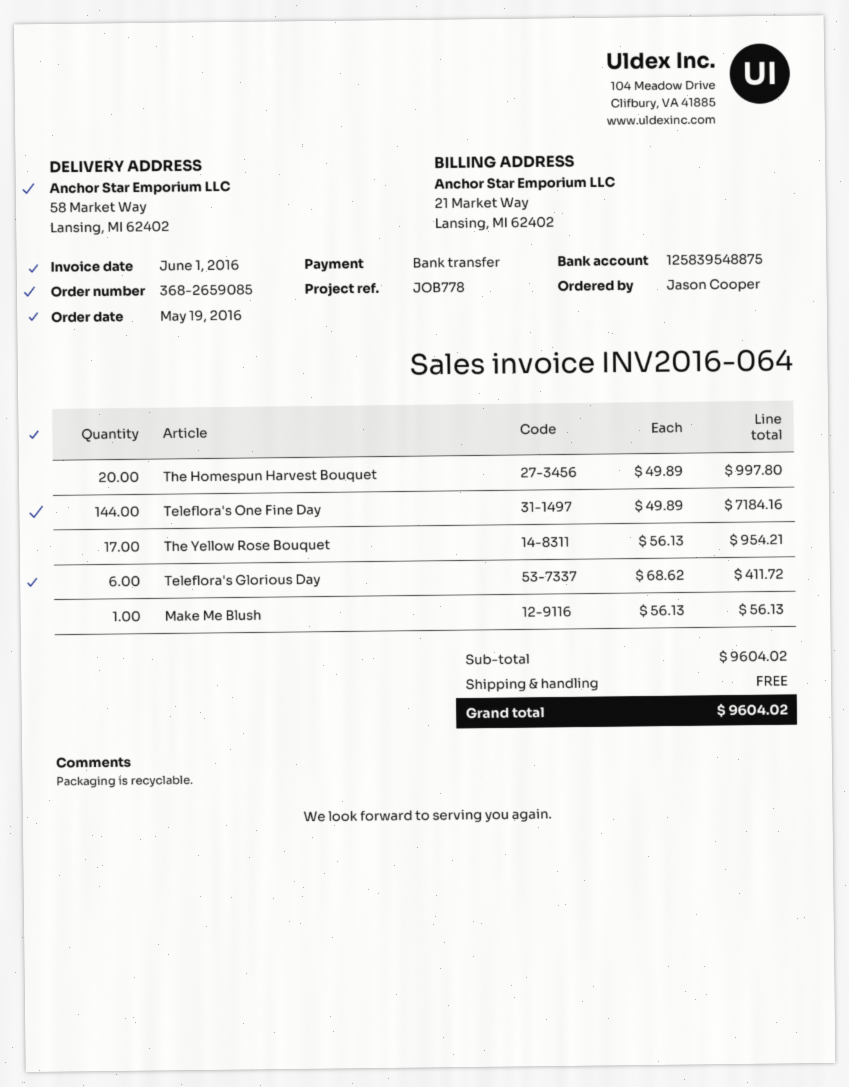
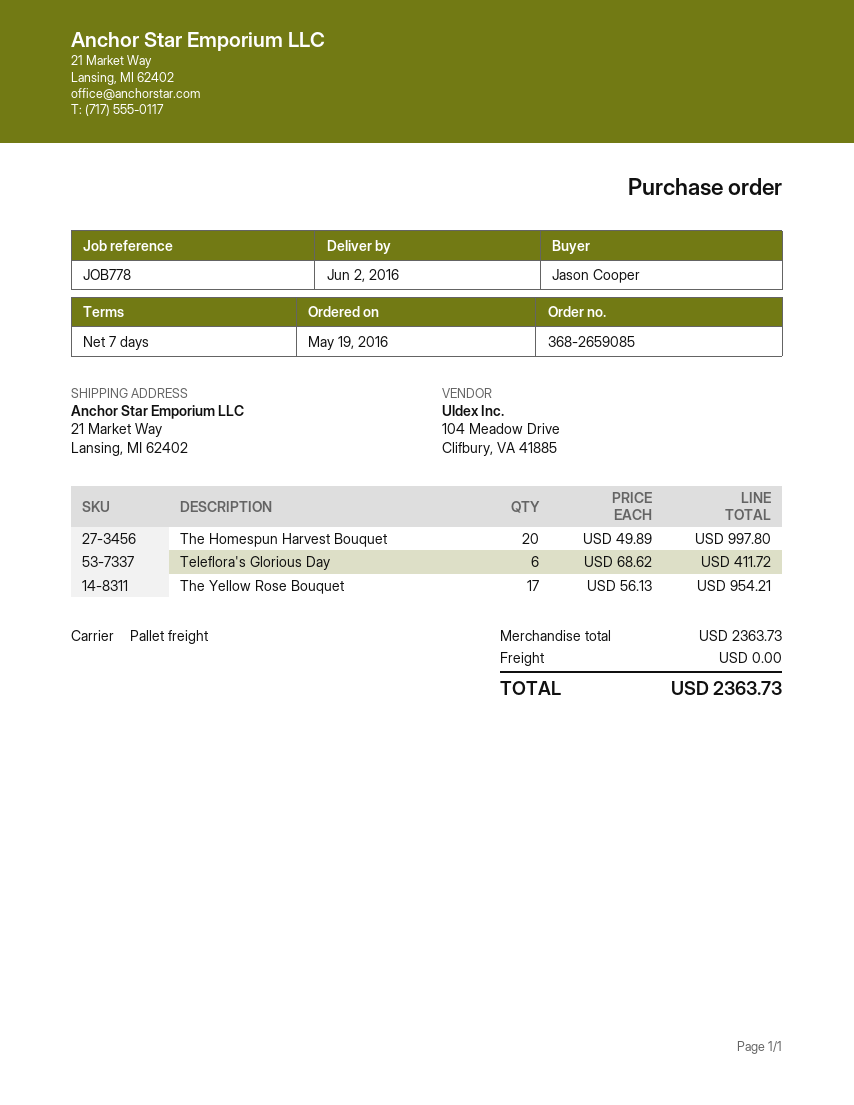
ship to: 58 Market Way, Lansing, MI 62402 -> 21 Market Way, Lansing, MI 62402
Teleflora's One Fine Day: 144 x 49.89 = 7184.16 -> none
Make Me Blush: 1 x 56.13 = 56.13 -> none
subtotal: 9604.02 -> 2363.73
total: 9604.02 -> 2363.73

